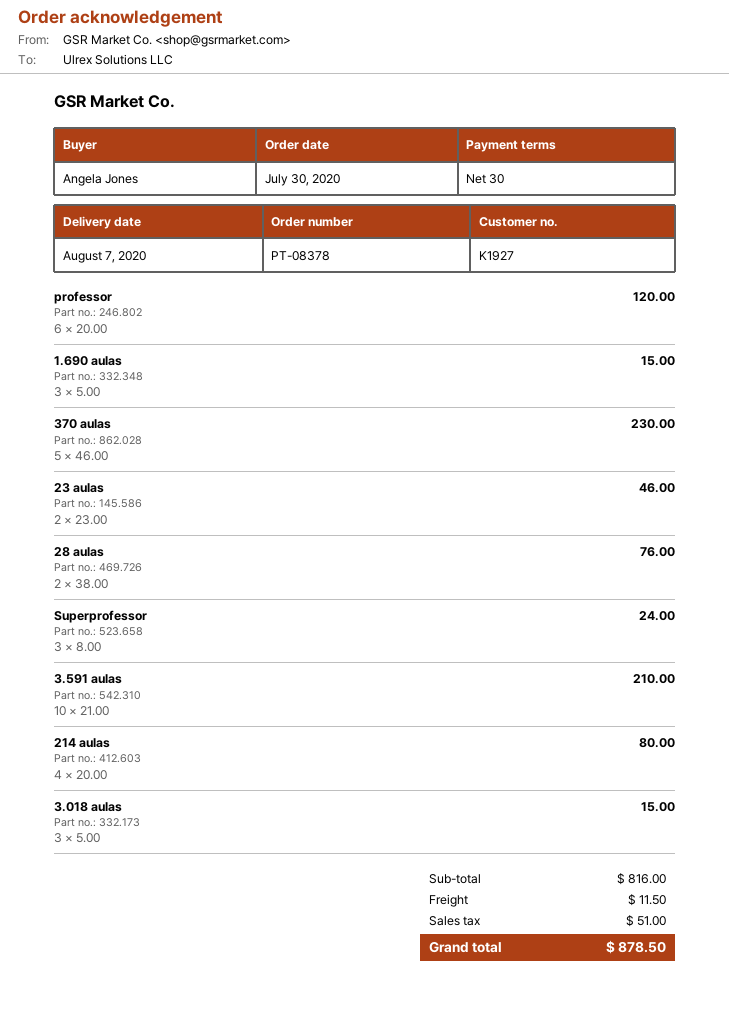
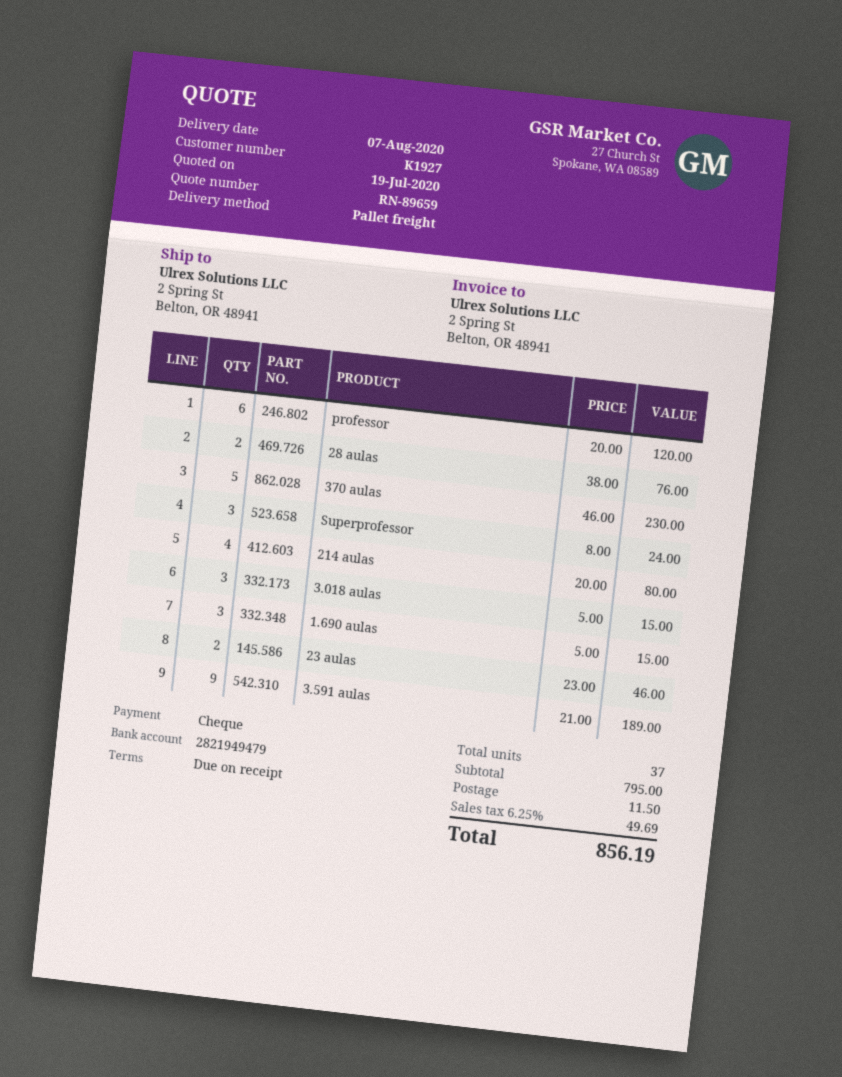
payment terms: 30 days -> on receipt
3.591 aulas: 10 x 21.00 = 210.00 -> 9 x 21.00 = 189.00
subtotal: 816.00 -> 795.00
tax: 51.00 -> 49.69
total: 878.50 -> 856.19

